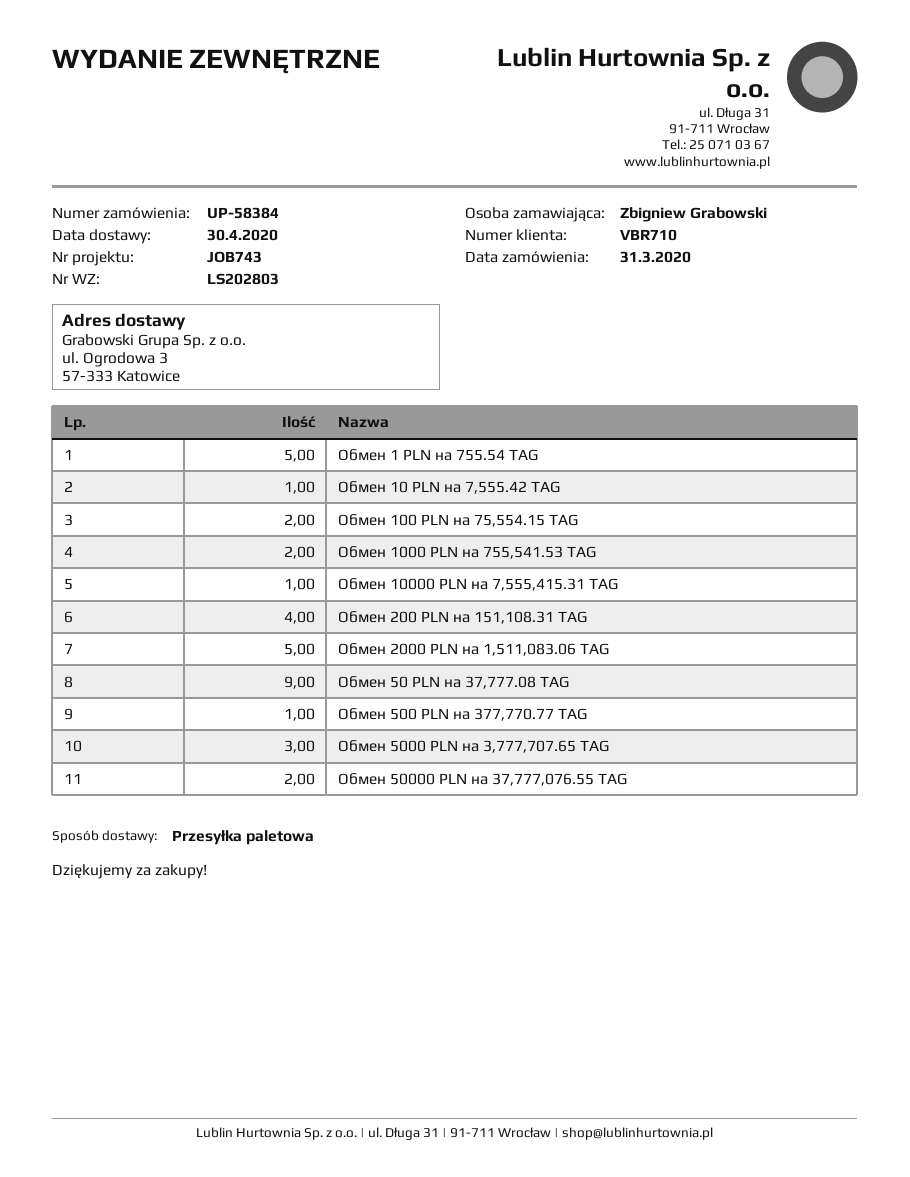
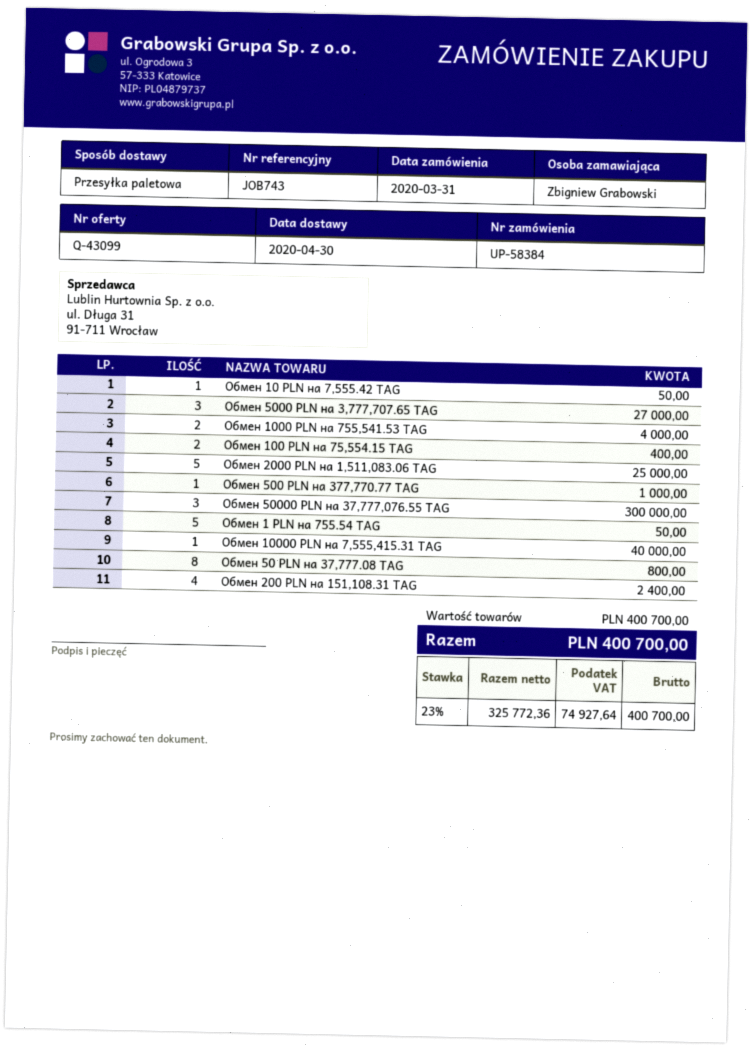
Обмен 50 PLN на 37,777.08 TAG: 9 -> 8
Обмен 50000 PLN на 37,777,076.55 TAG: 2 -> 3

